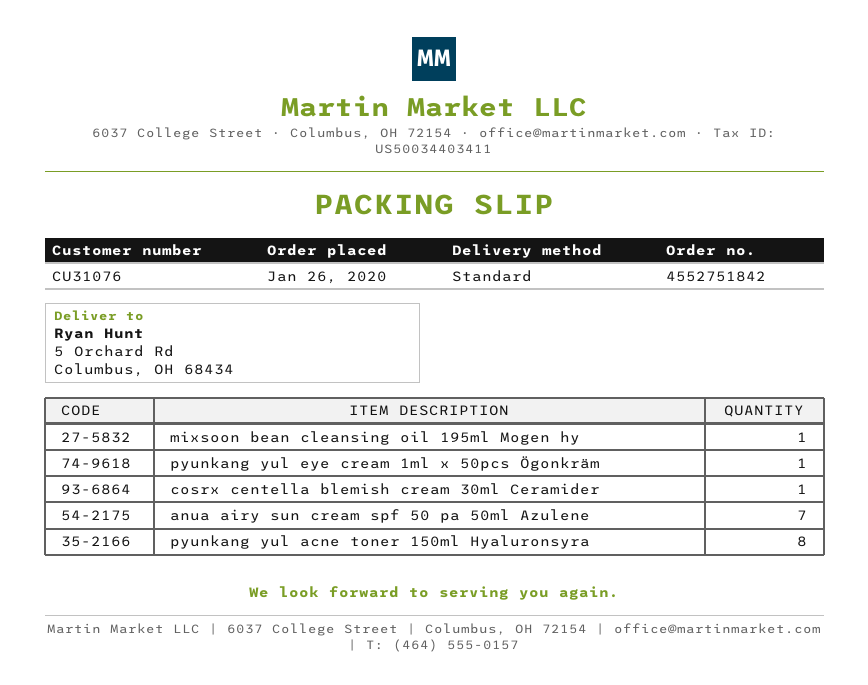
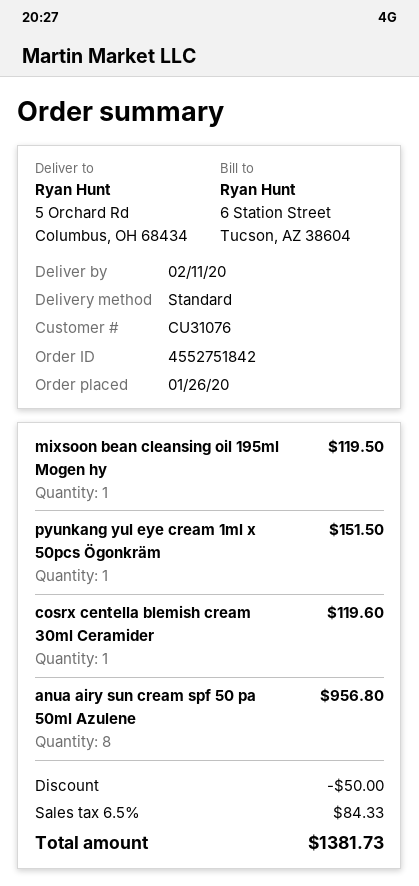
anua airy sun cream spf 50 pa 50ml Azulene: 7 -> 8
pyunkang yul acne toner 150ml Hyaluronsyra: 8 -> none

